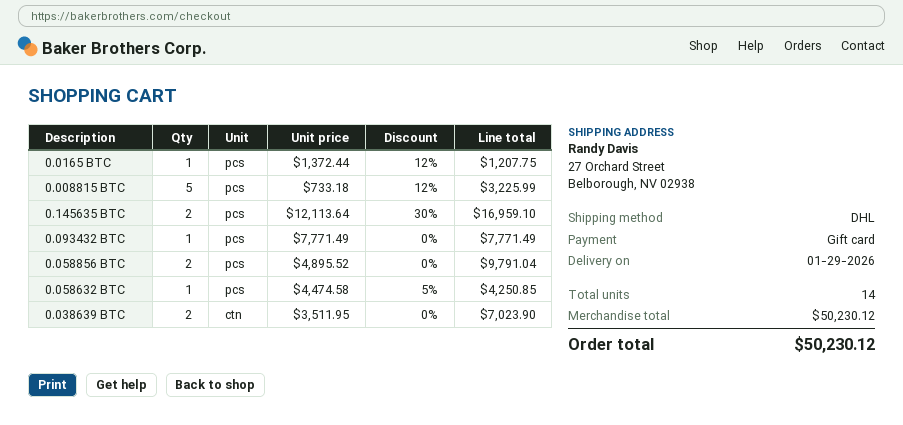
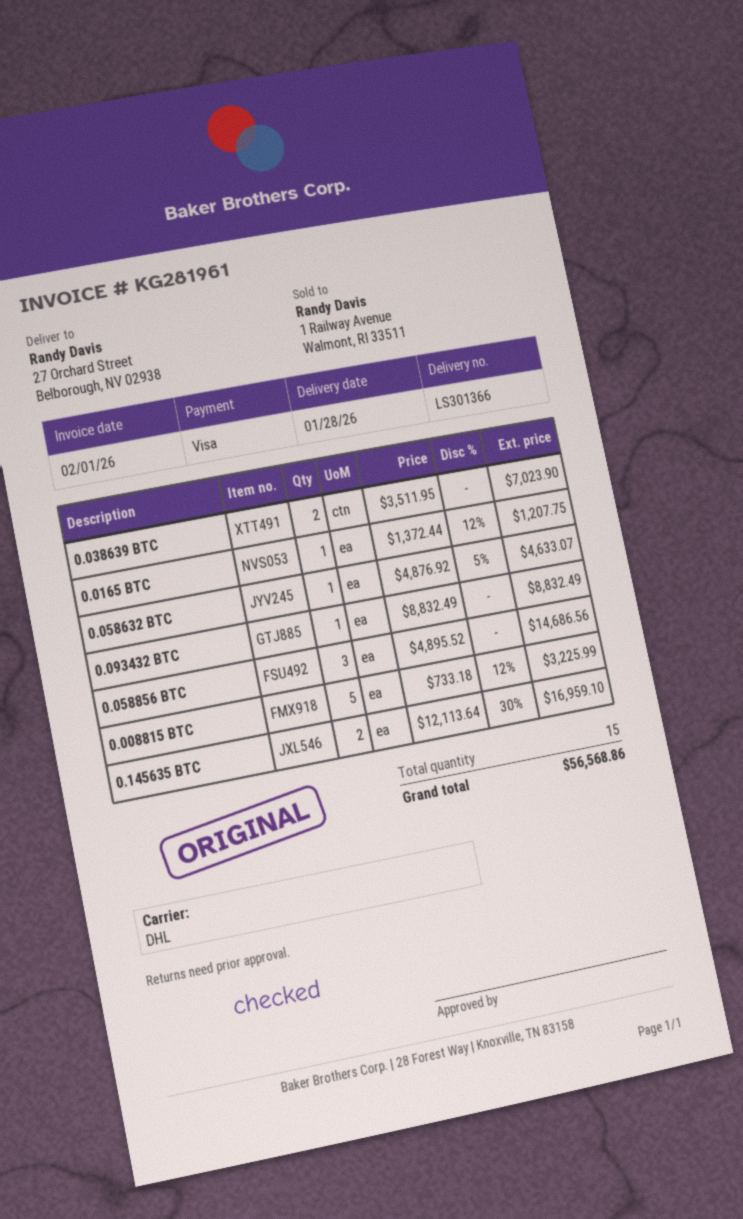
delivery date: 2026-01-29 -> 2026-01-28
payment method: gift card -> Visa
0.093432 BTC: 1 x 7771.49 = 7771.49 -> 1 x 8832.49 = 8832.49
0.058856 BTC: 2 x 4895.52 = 9791.04 -> 3 x 4895.52 = 14686.56
0.058632 BTC: 1 x 4474.58 - 5% = 4250.85 -> 1 x 4876.92 - 5% = 4633.07
total quantity: 14 -> 15
total: 50230.12 -> 56568.86

